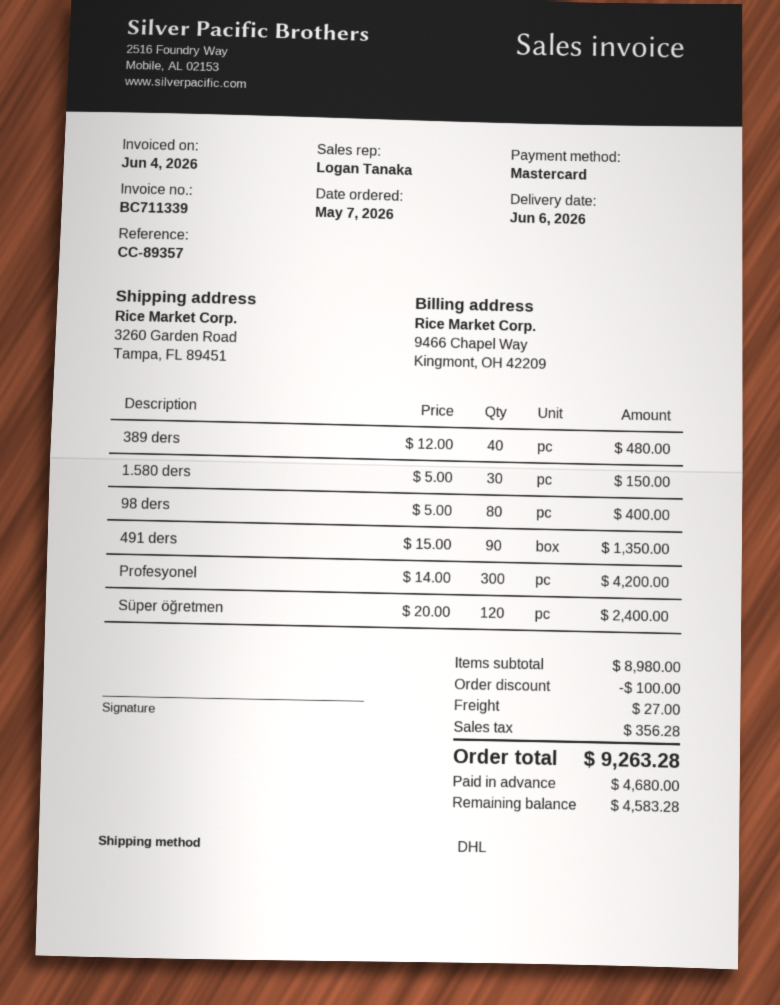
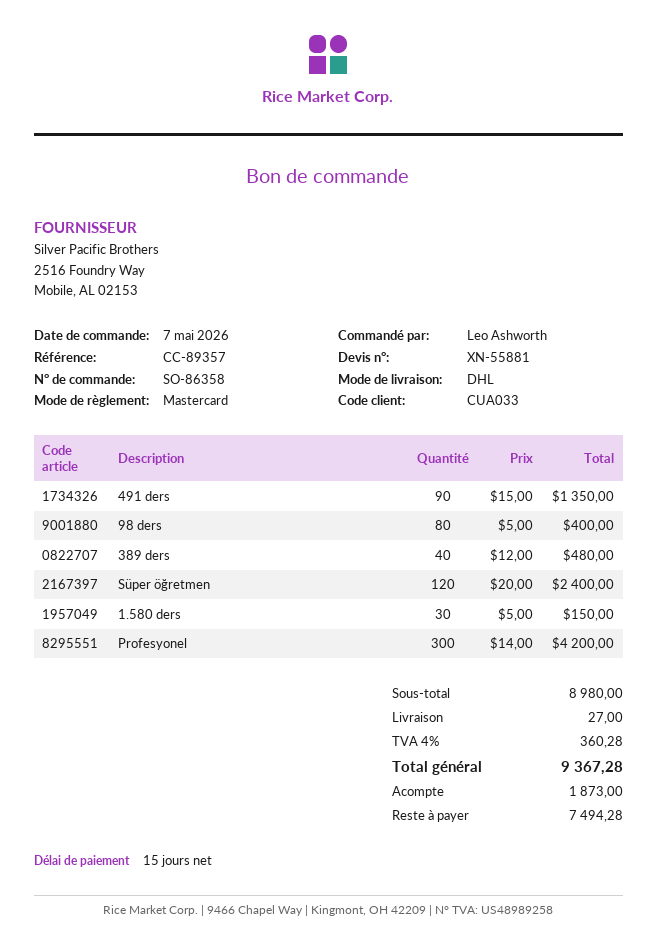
discount: 100.00 -> none
tax: 356.28 -> 360.28
total: 9263.28 -> 9367.28
deposit: 4680.00 -> 1873.00
balance: 4583.28 -> 7494.28

